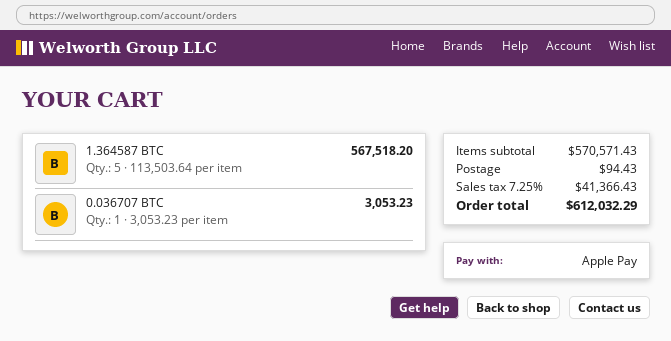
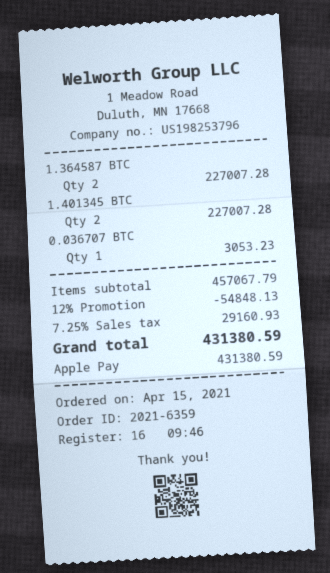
1.364587 BTC: 5 for 567518.20 -> 2 for 227007.28
1.401345 BTC: none -> 2 for 227007.28
subtotal: 570571.43 -> 457067.79
discount: none -> 12% = 54848.13
shipping: 94.43 -> none
tax: 7.25% = 41366.43 -> 7.25% = 29160.93
total: 612032.29 -> 431380.59

